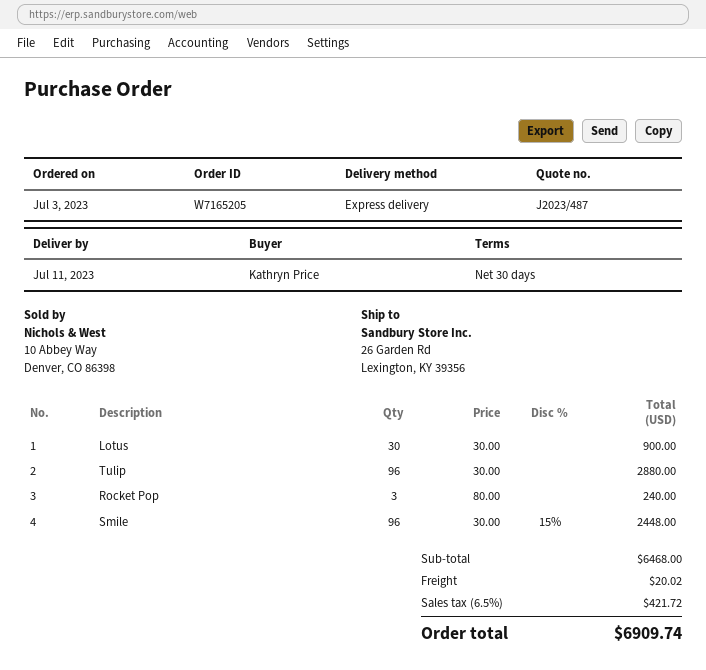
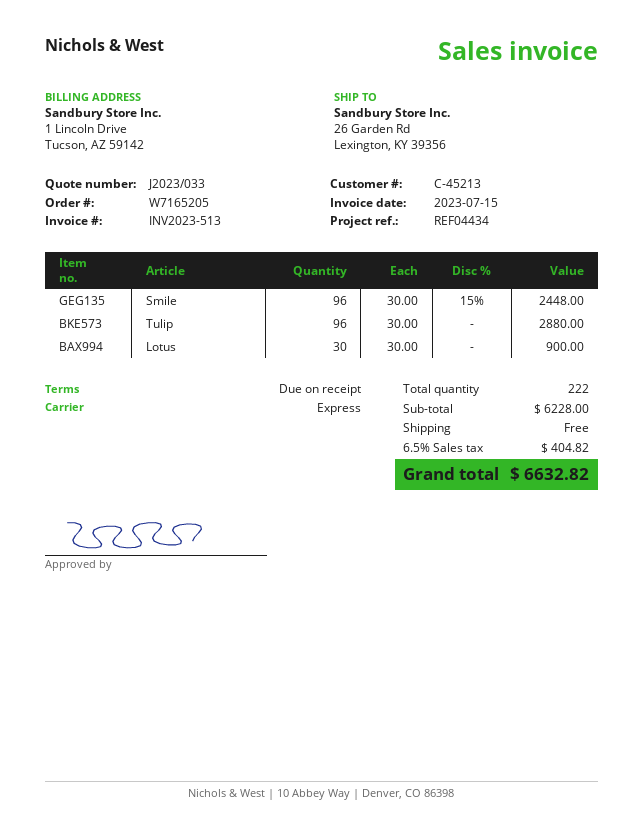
quote number: J2023/487 -> J2023/033
payment terms: 30 days -> on receipt
Rocket Pop: 3 x 80.00 = 240.00 -> none
subtotal: 6468.00 -> 6228.00
shipping: 20.02 -> 0.00
tax: 6.5% = 421.72 -> 6.5% = 404.82
total: 6909.74 -> 6632.82

